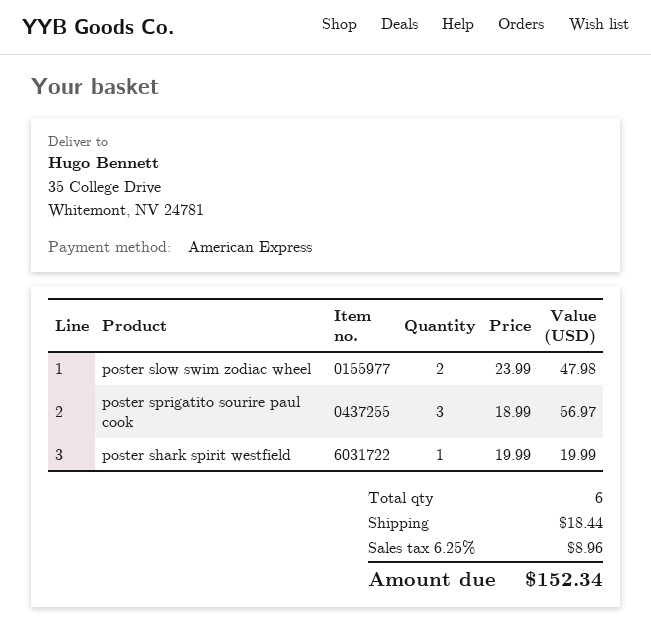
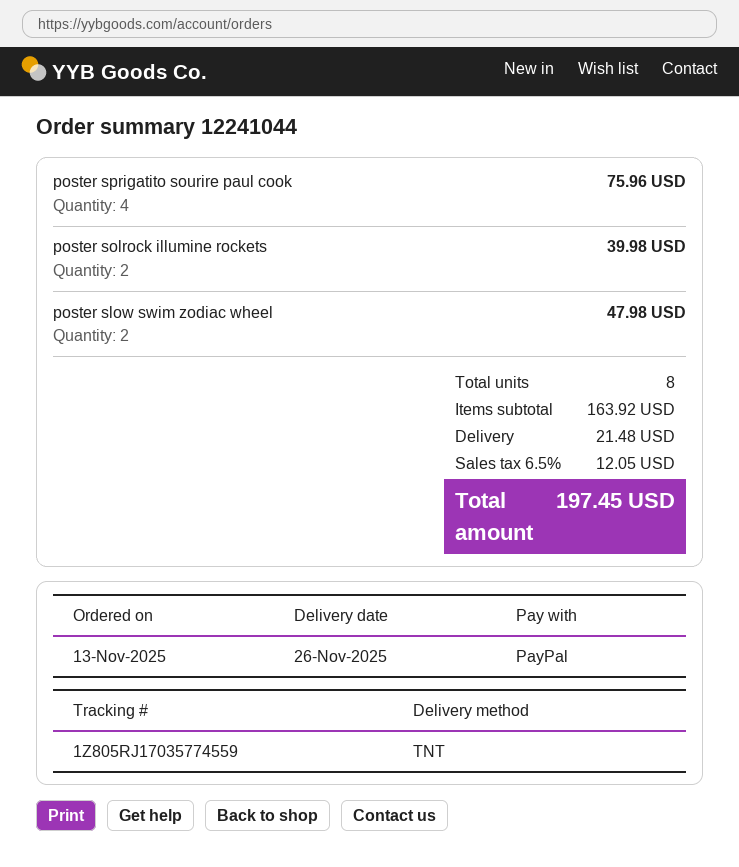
payment method: American Express -> PayPal
poster sprigatito sourire paul cook: 3 for 56.97 -> 4 for 75.96
poster shark spirit westfield: 1 for 19.99 -> none
poster solrock illumine rockets: none -> 2 for 39.98
total quantity: 6 -> 8
shipping: 18.44 -> 21.48
tax: 6.25% = 8.96 -> 6.5% = 12.05
total: 152.34 -> 197.45

